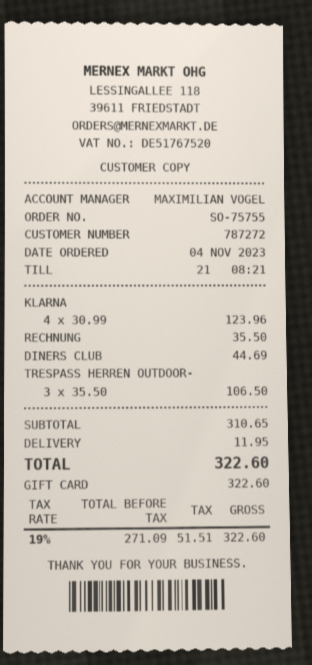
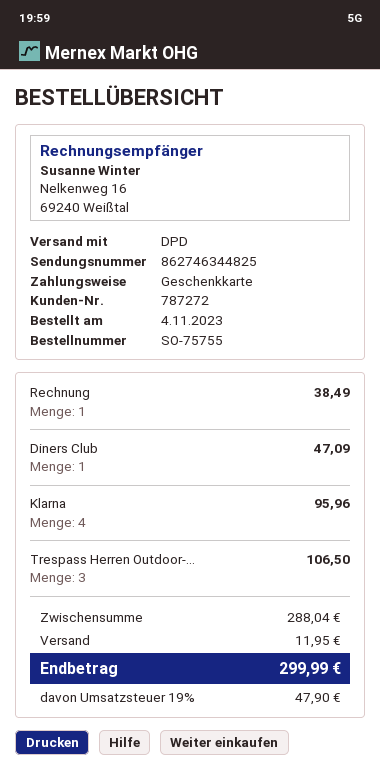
KLARNA: 4 for 123.96 -> 4 for 95.96
RECHNUNG: 1 for 35.50 -> 1 for 38.49
DINERS CLUB: 1 for 44.69 -> 1 for 47.09
subtotal: 310.65 -> 288.04
tax: 19% = 51.51 -> 19% = 47.90
total: 322.60 -> 299.99

